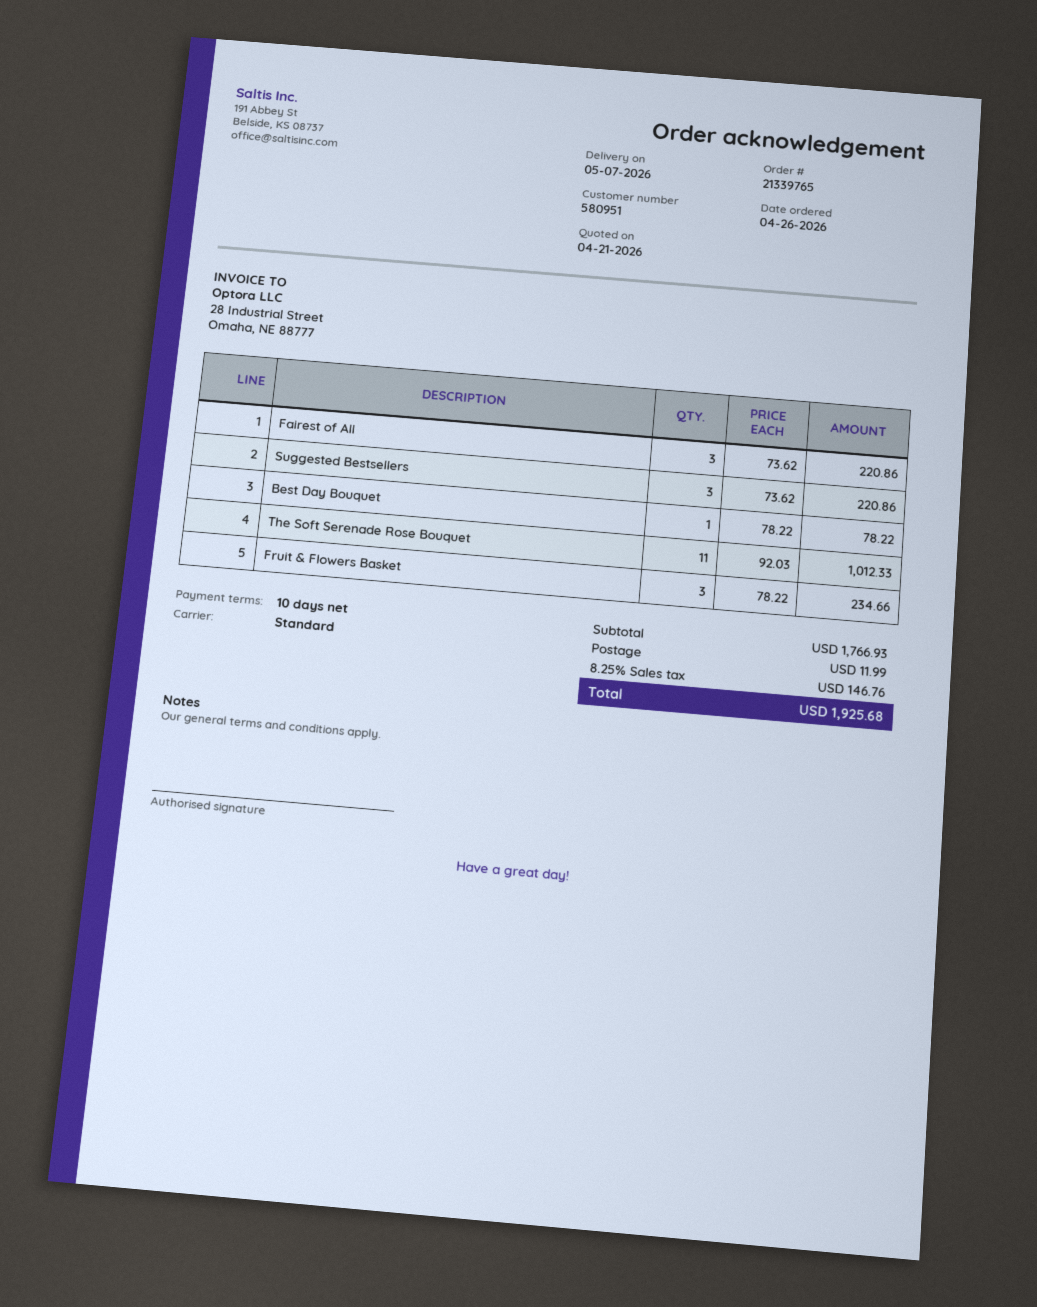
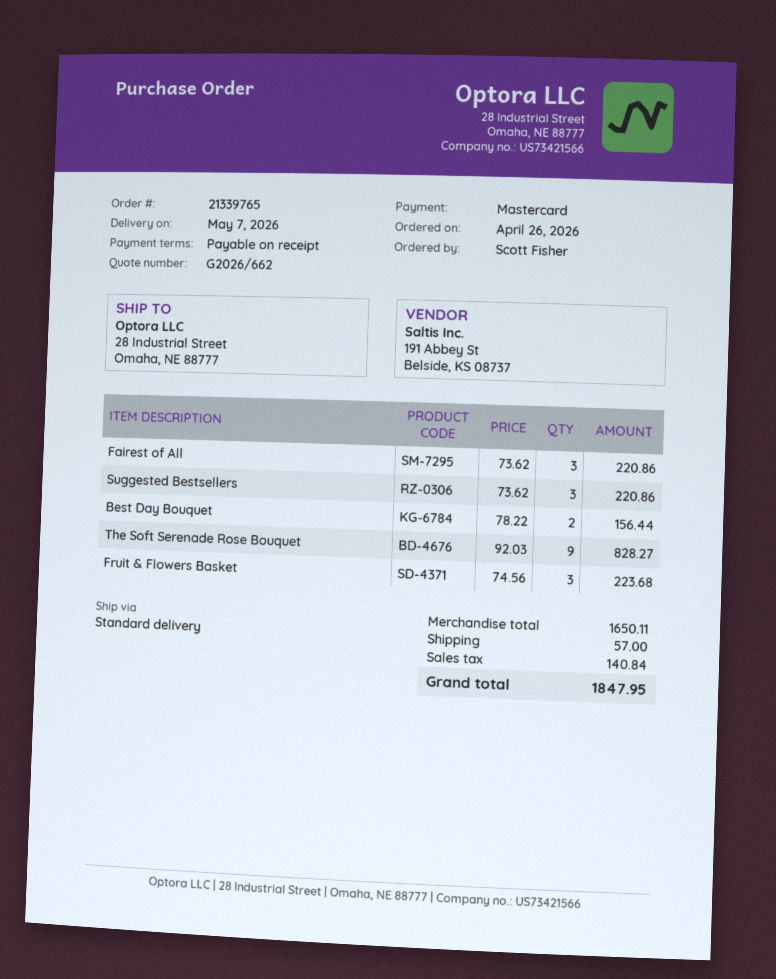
payment terms: 10 days -> on receipt
Best Day Bouquet: 1 x 78.22 = 78.22 -> 2 x 78.22 = 156.44
The Soft Serenade Rose Bouquet: 11 x 92.03 = 1012.33 -> 9 x 92.03 = 828.27
Fruit & Flowers Basket: 3 x 78.22 = 234.66 -> 3 x 74.56 = 223.68
subtotal: 1766.93 -> 1650.11
shipping: 11.99 -> 57.00
tax: 146.76 -> 140.84
total: 1925.68 -> 1847.95

